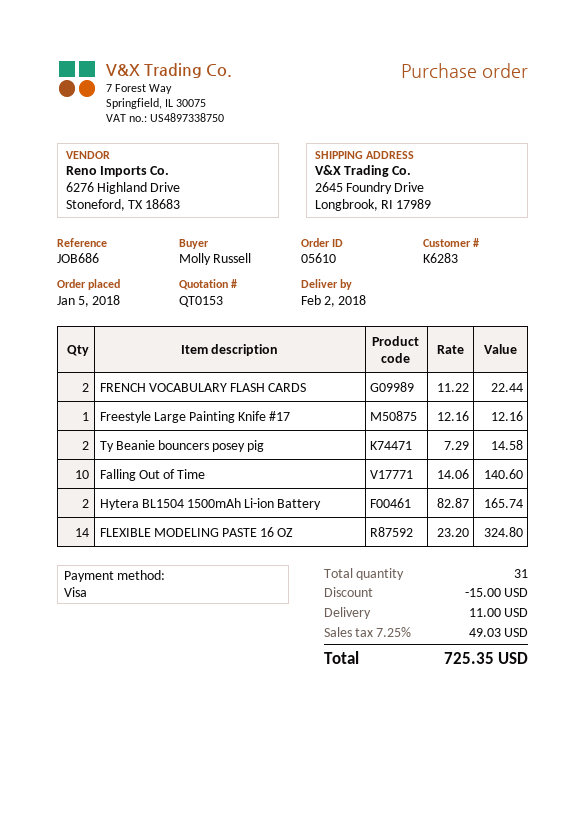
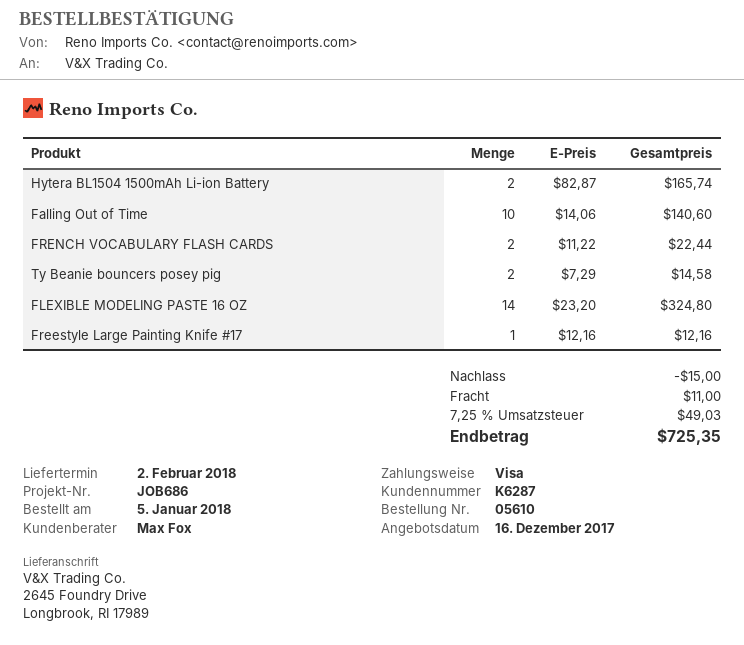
customer number: K6283 -> K6287

